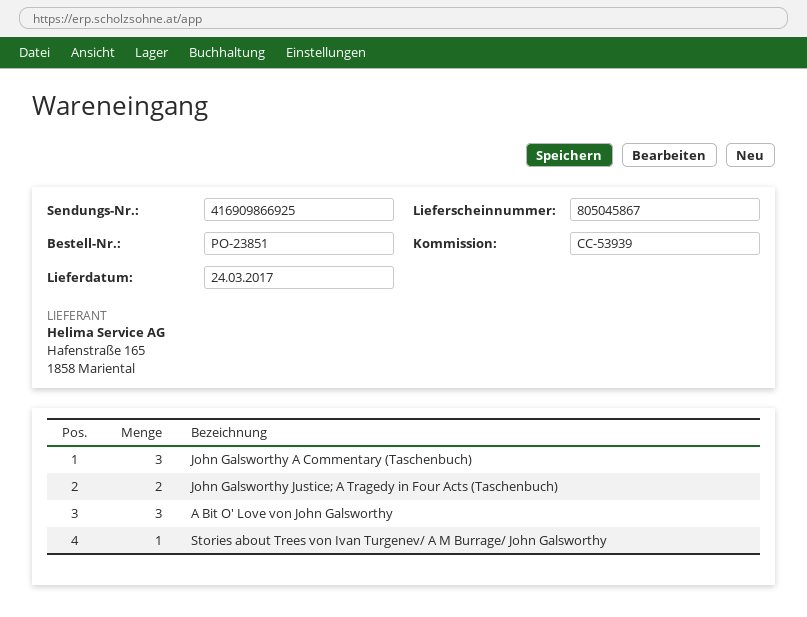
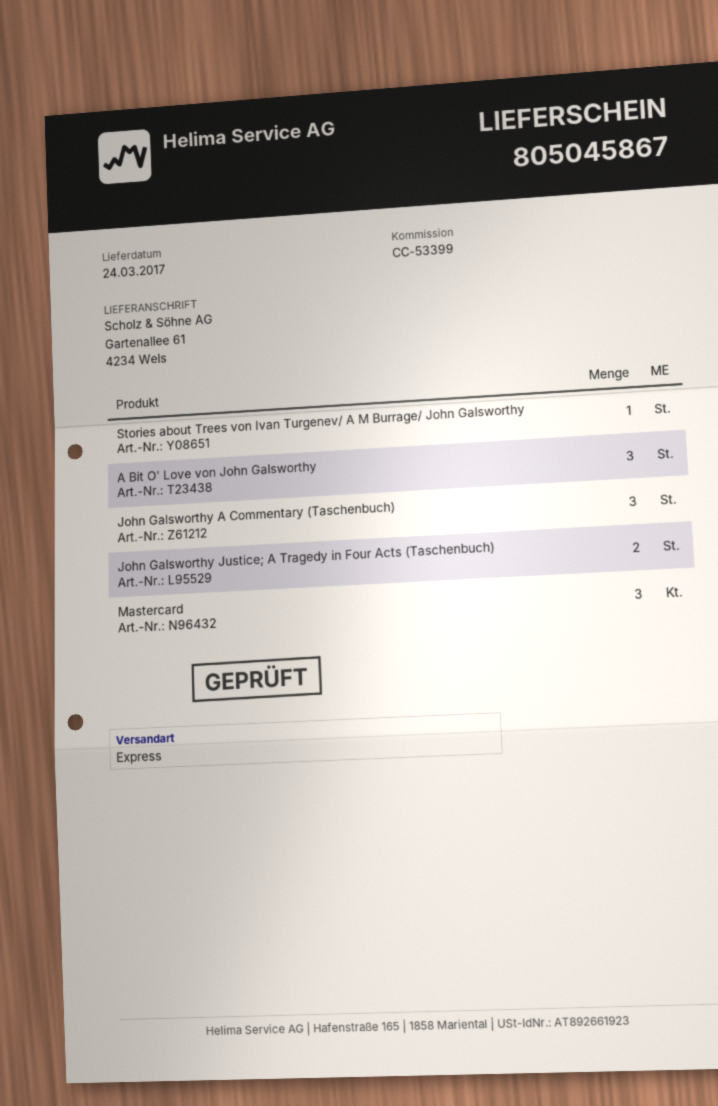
reference: CC-53939 -> CC-53399
Mastercard: none -> 3

